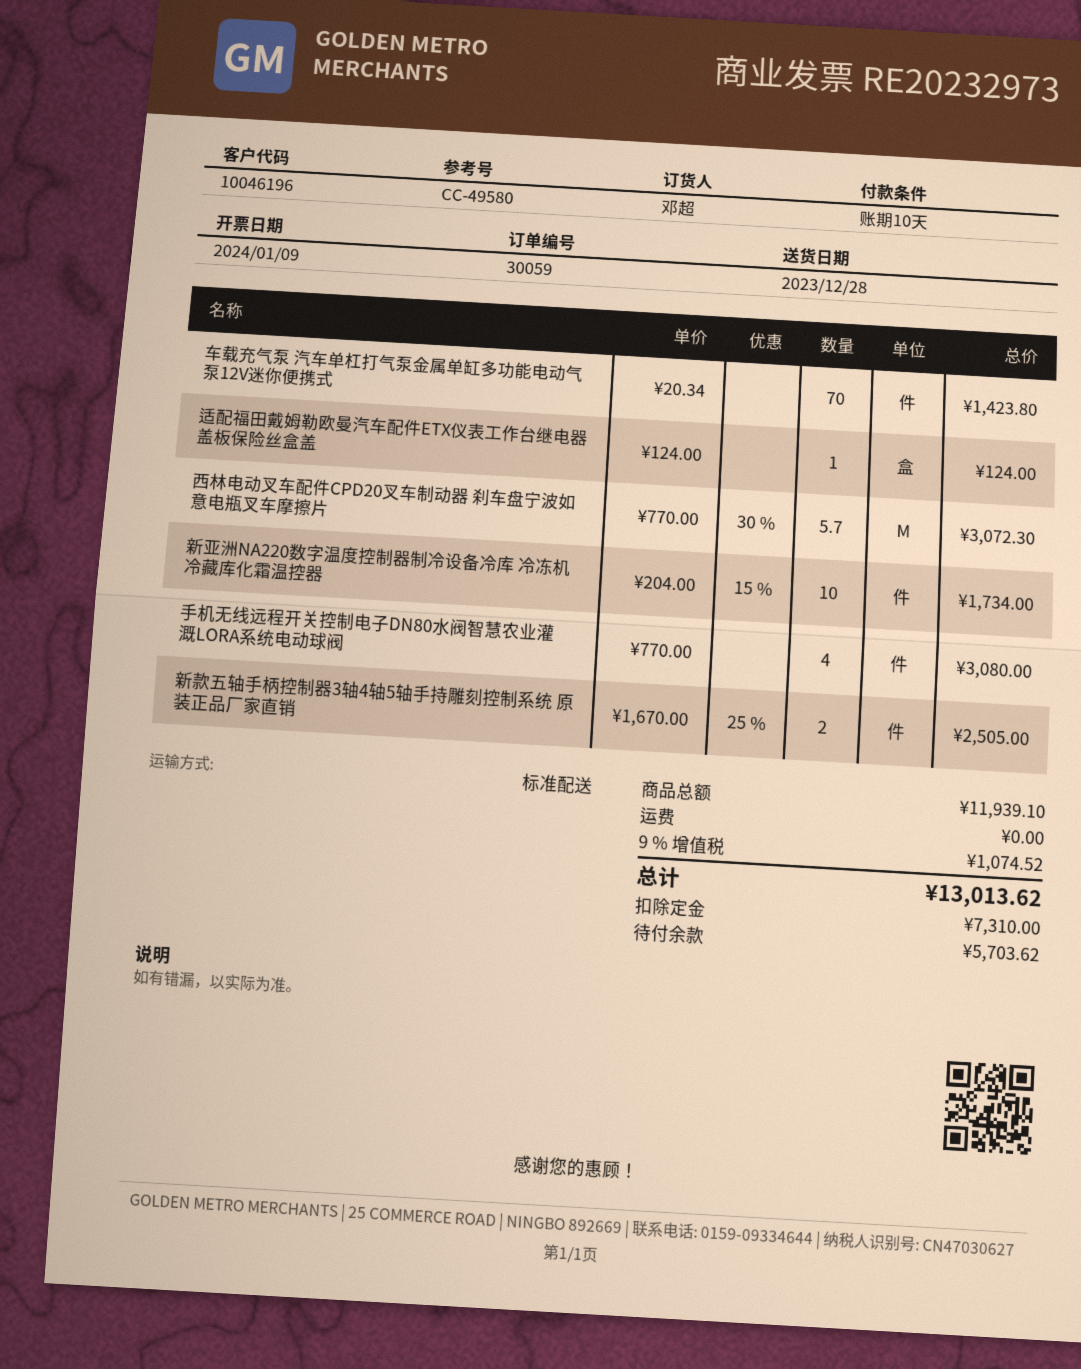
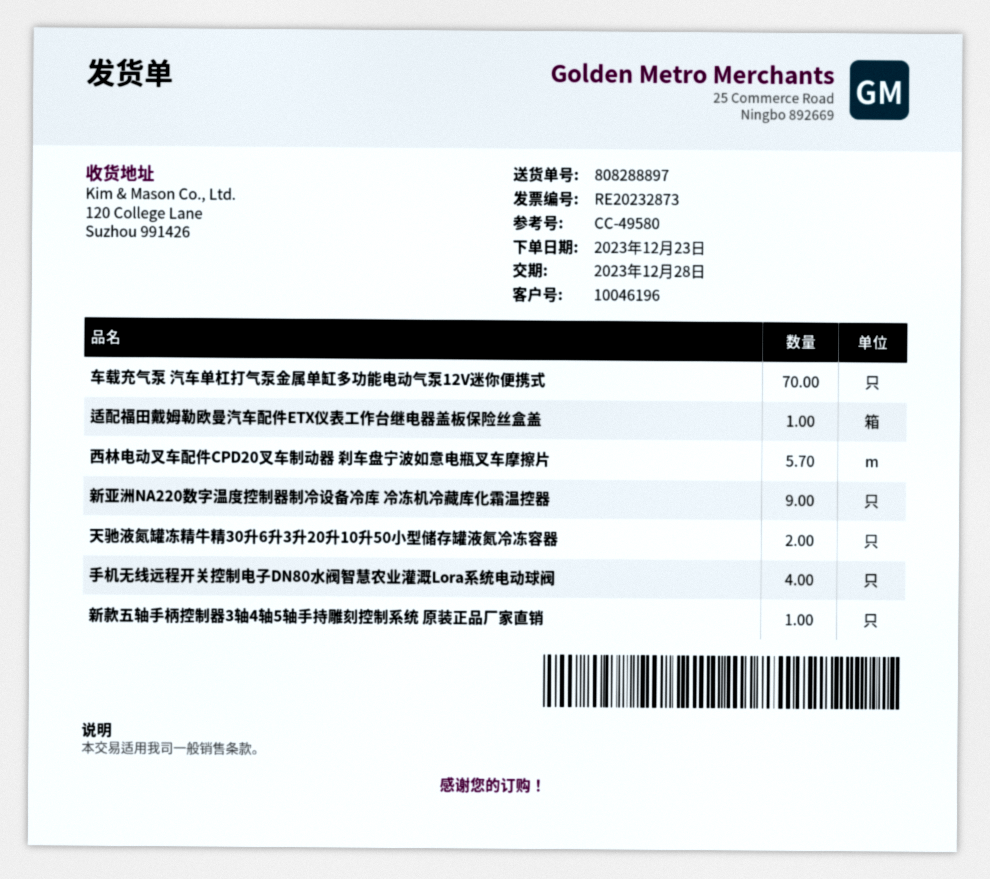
invoice number: RE20232973 -> RE20232873
新亚洲NA220数字温度控制器制冷设备冷库 冷冻机冷藏库化霜温控器: 10 -> 9
新款五轴手柄控制器3轴4轴5轴手持雕刻控制系统 原装正品厂家直销: 2 -> 1
天驰液氮罐冻精牛精30升6升3升20升10升50小型储存罐液氮冷冻容器: none -> 2

